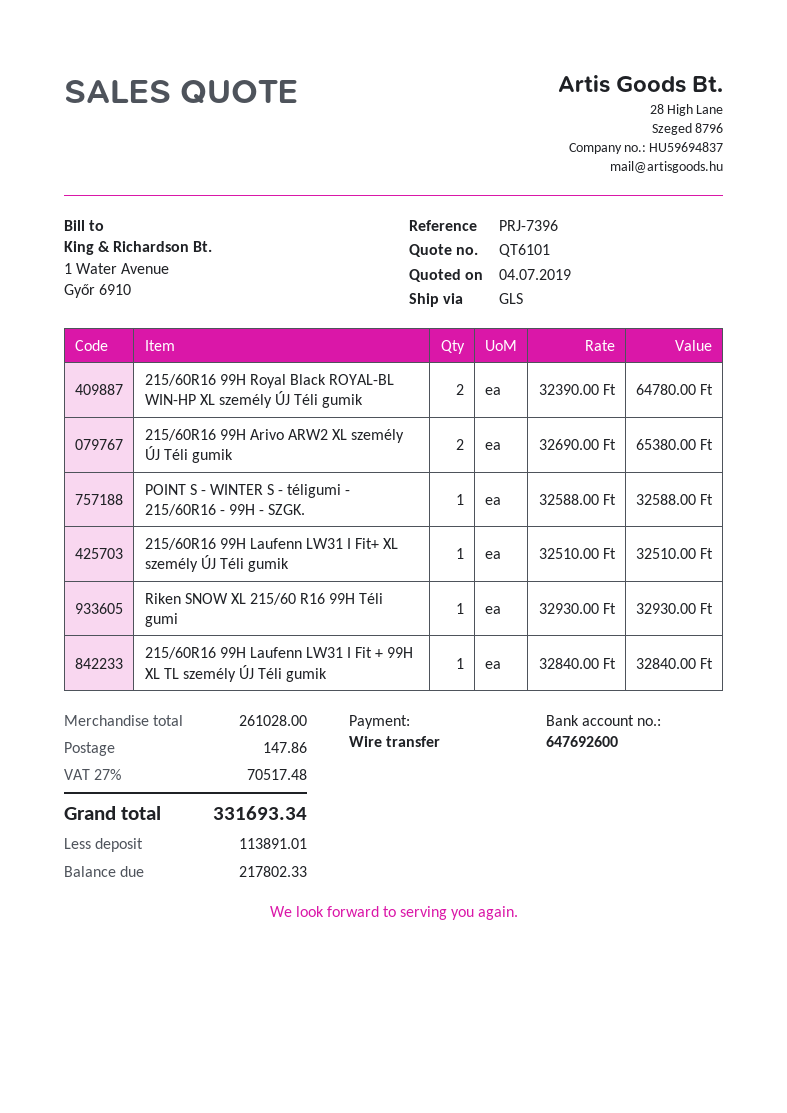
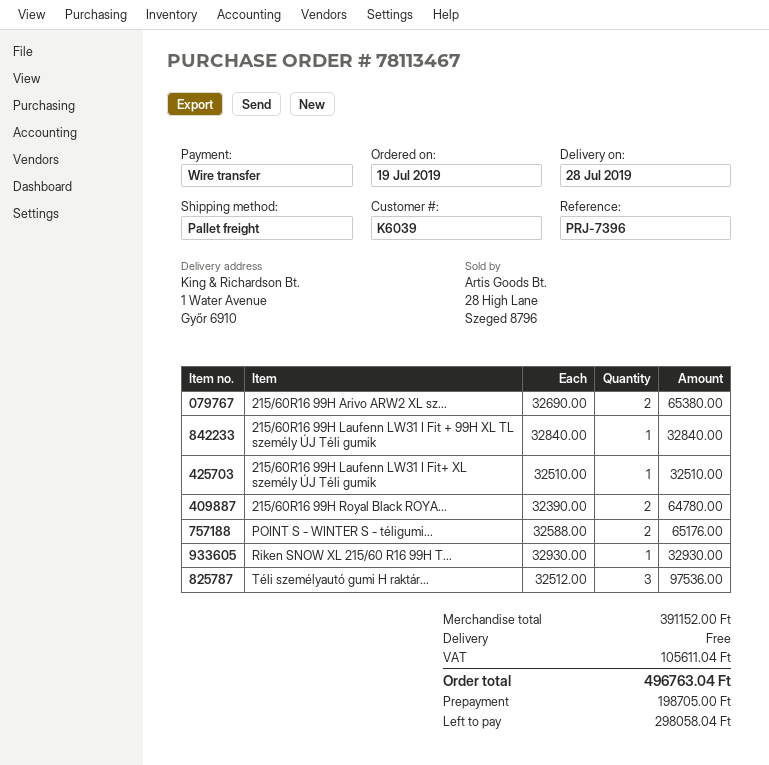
shipping method: GLS -> pallet freight
POINT S - WINTER S - téligumi - 215/60R16 - 99H - SZGK.: 1 x 32588.00 = 32588.00 -> 2 x 32588.00 = 65176.00
Téli személyautó gumi H raktár...: none -> 3 x 32512.00 = 97536.00
subtotal: 261028.00 -> 391152.00
shipping: 147.86 -> 0.00
tax: 70517.48 -> 105611.04
total: 331693.34 -> 496763.04
deposit: 113891.01 -> 198705.00
balance: 217802.33 -> 298058.04

